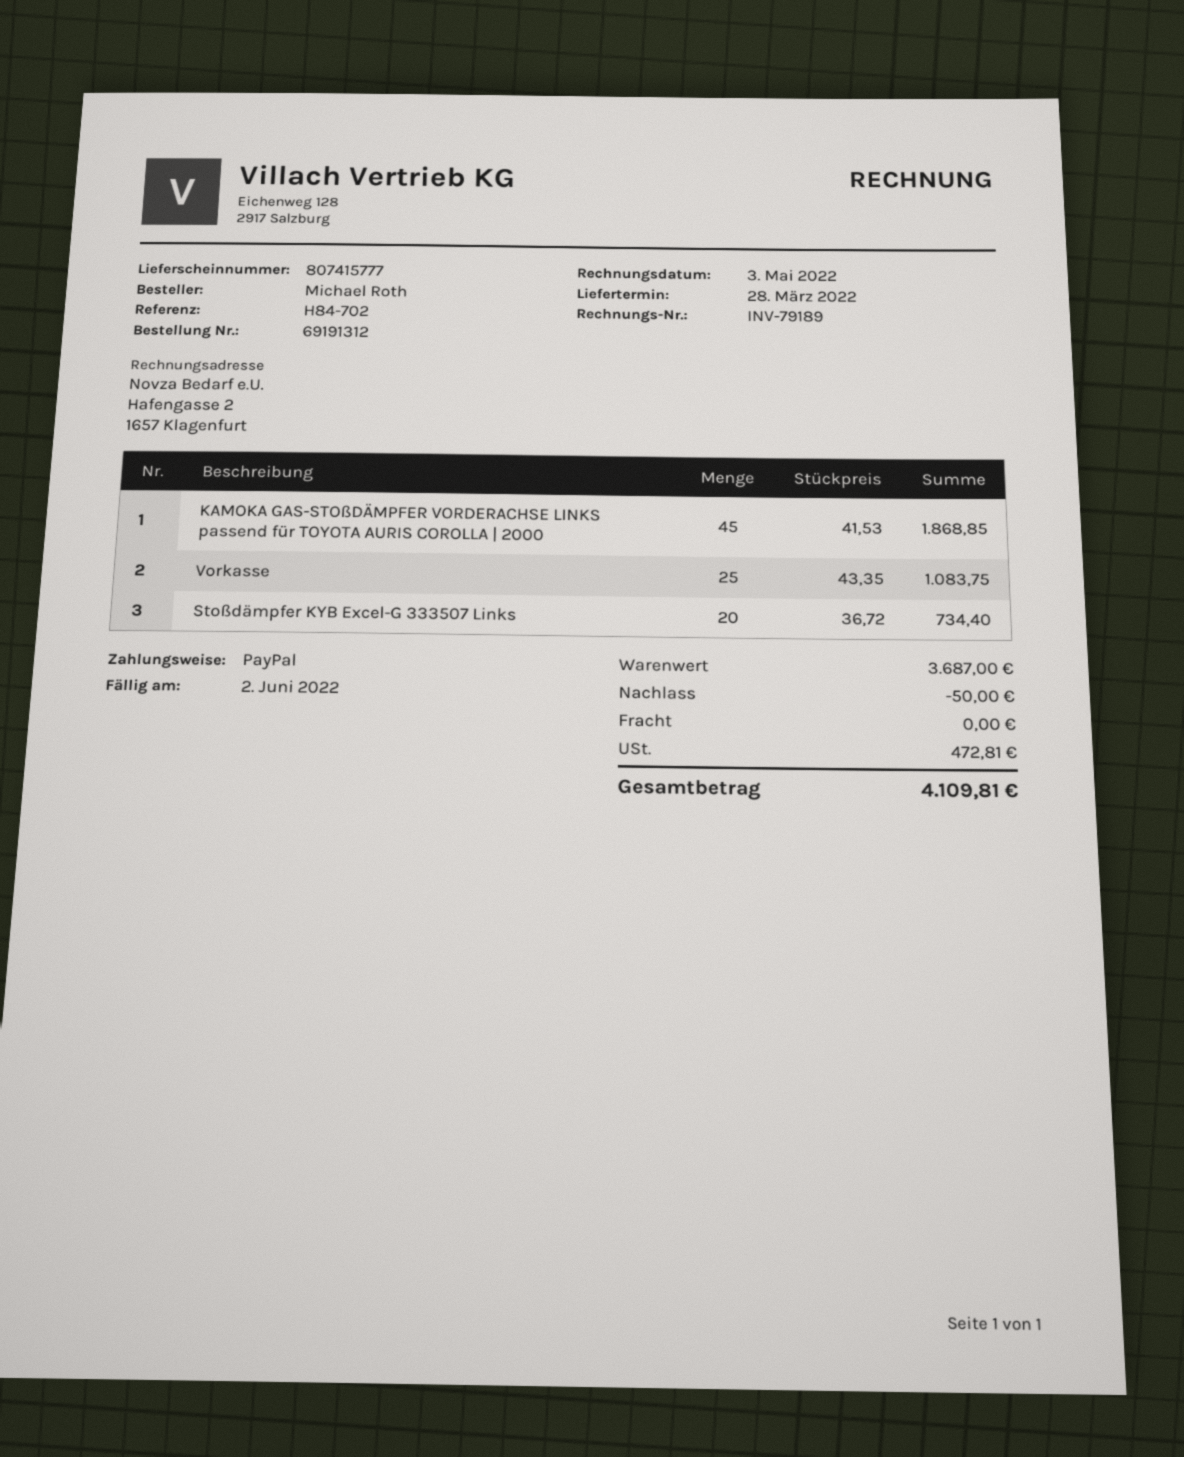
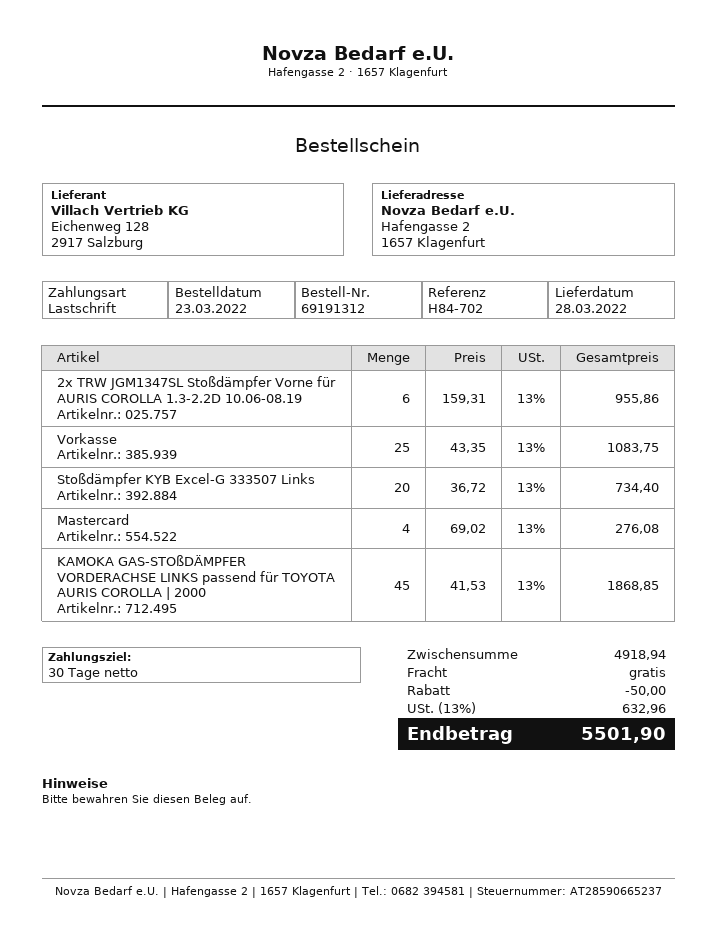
payment method: PayPal -> direct debit
2x TRW JGM1347SL Stoßdämpfer Vorne für AURIS COROLLA 1.3-2.2D 10.06-08.19: none -> 6 x 159.31 = 955.86
Mastercard: none -> 4 x 69.02 = 276.08
subtotal: 3687.00 -> 4918.94
tax: 472.81 -> 632.96
total: 4109.81 -> 5501.90

